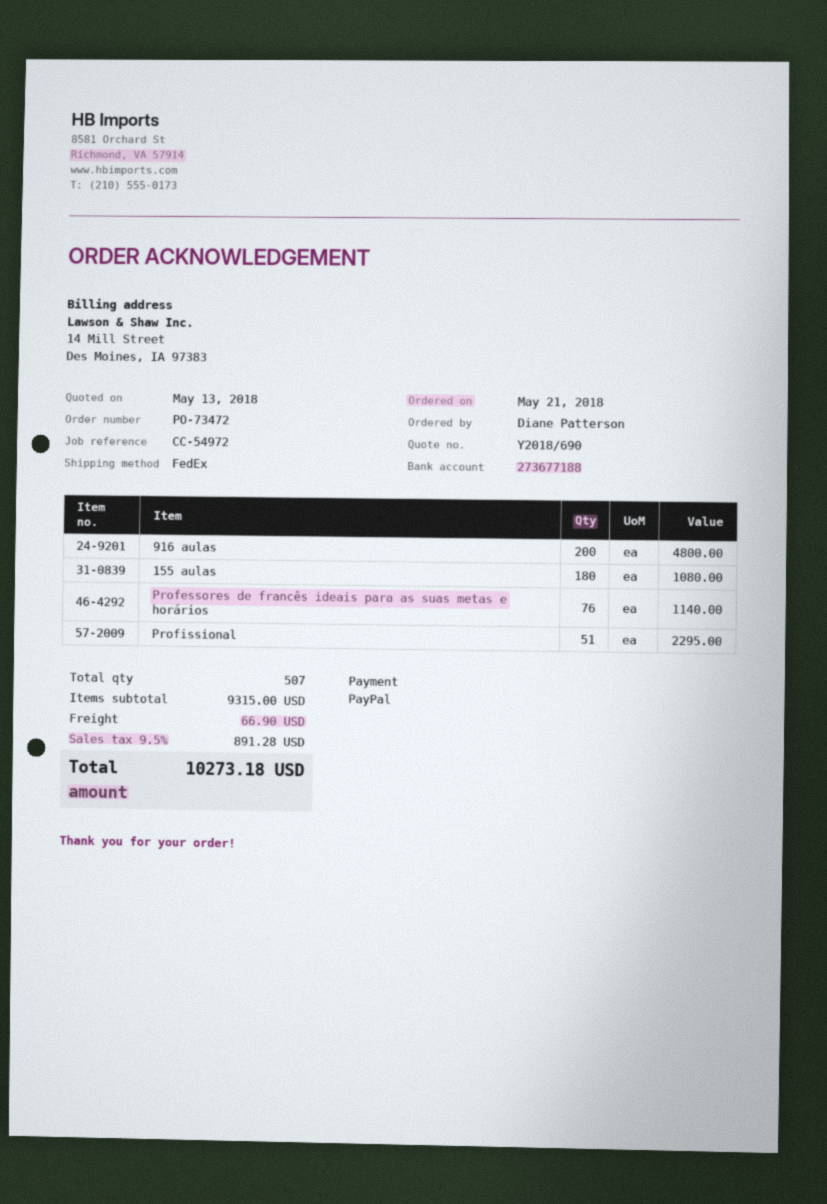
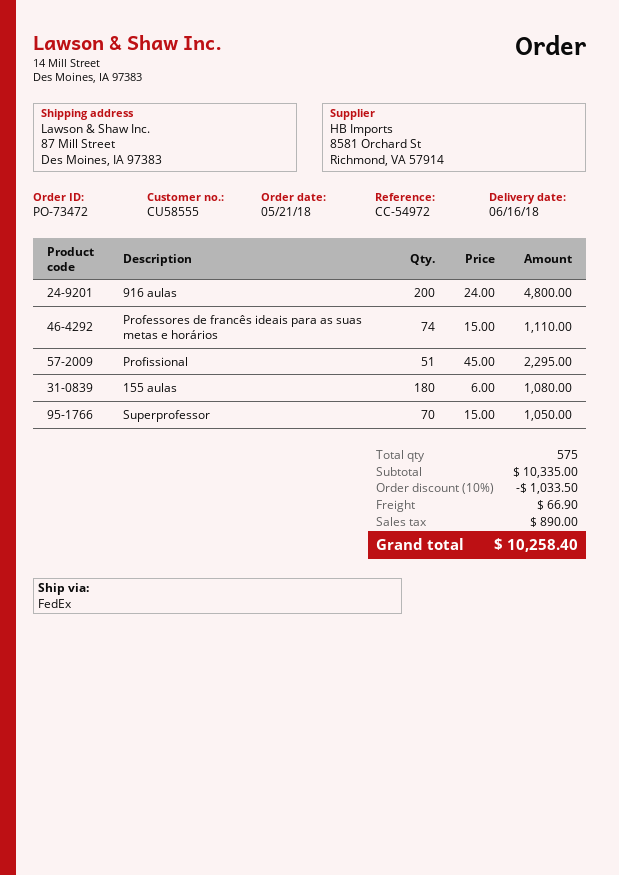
Professores de francês ideais para as suas metas e horários: 76 for 1140.00 -> 74 for 1110.00
Superprofessor: none -> 70 for 1050.00
total quantity: 507 -> 575
subtotal: 9315.00 -> 10335.00
discount: none -> 10% = 1033.50
tax: 891.28 -> 890.00
total: 10273.18 -> 10258.40

